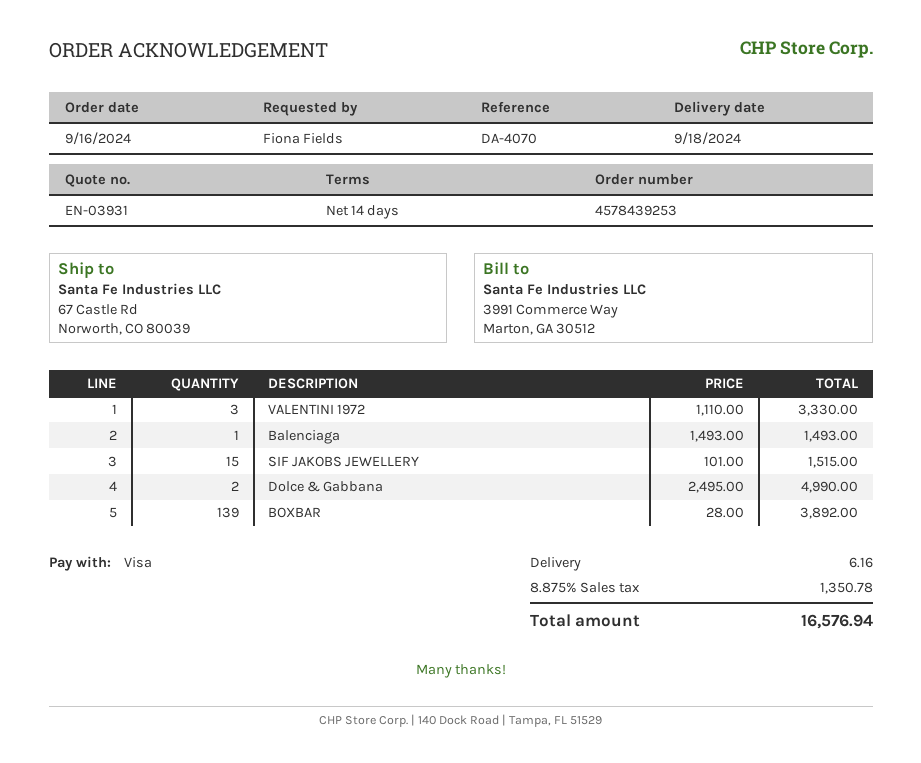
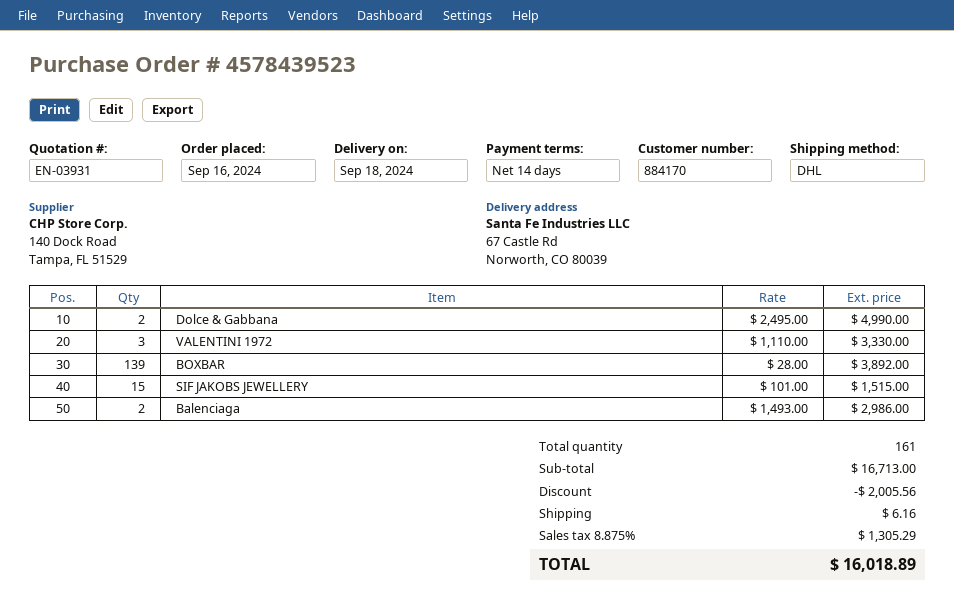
order number: 4578439253 -> 4578439523
Balenciaga: 1 x 1493.00 = 1493.00 -> 2 x 1493.00 = 2986.00
discount: none -> 2005.56
tax: 8.875% = 1350.78 -> 8.875% = 1305.29
total: 16576.94 -> 16018.89

